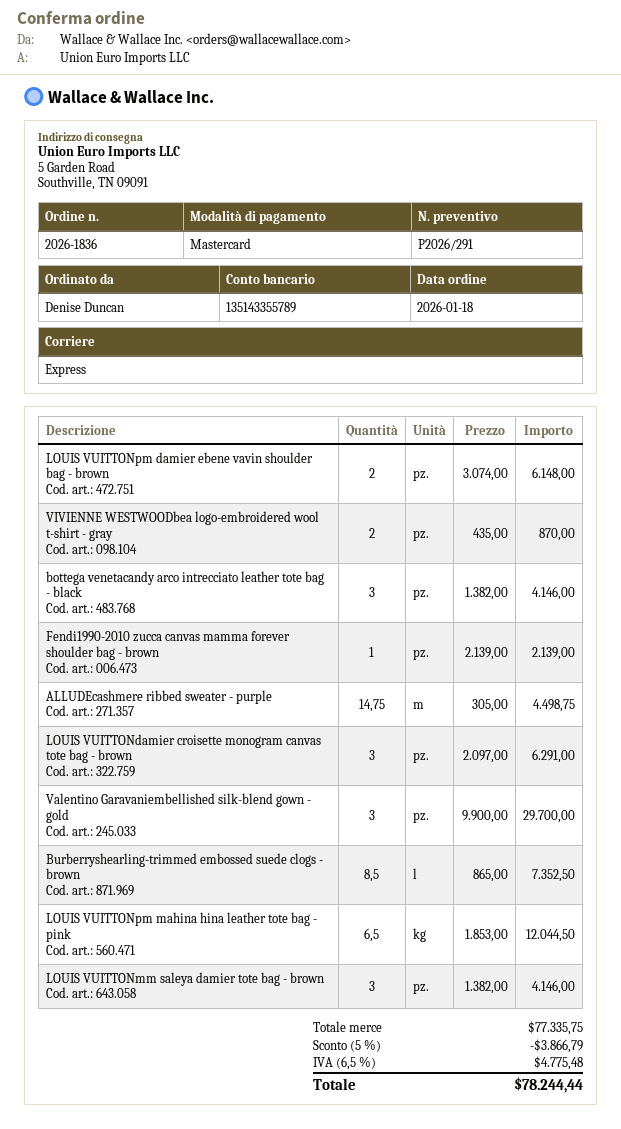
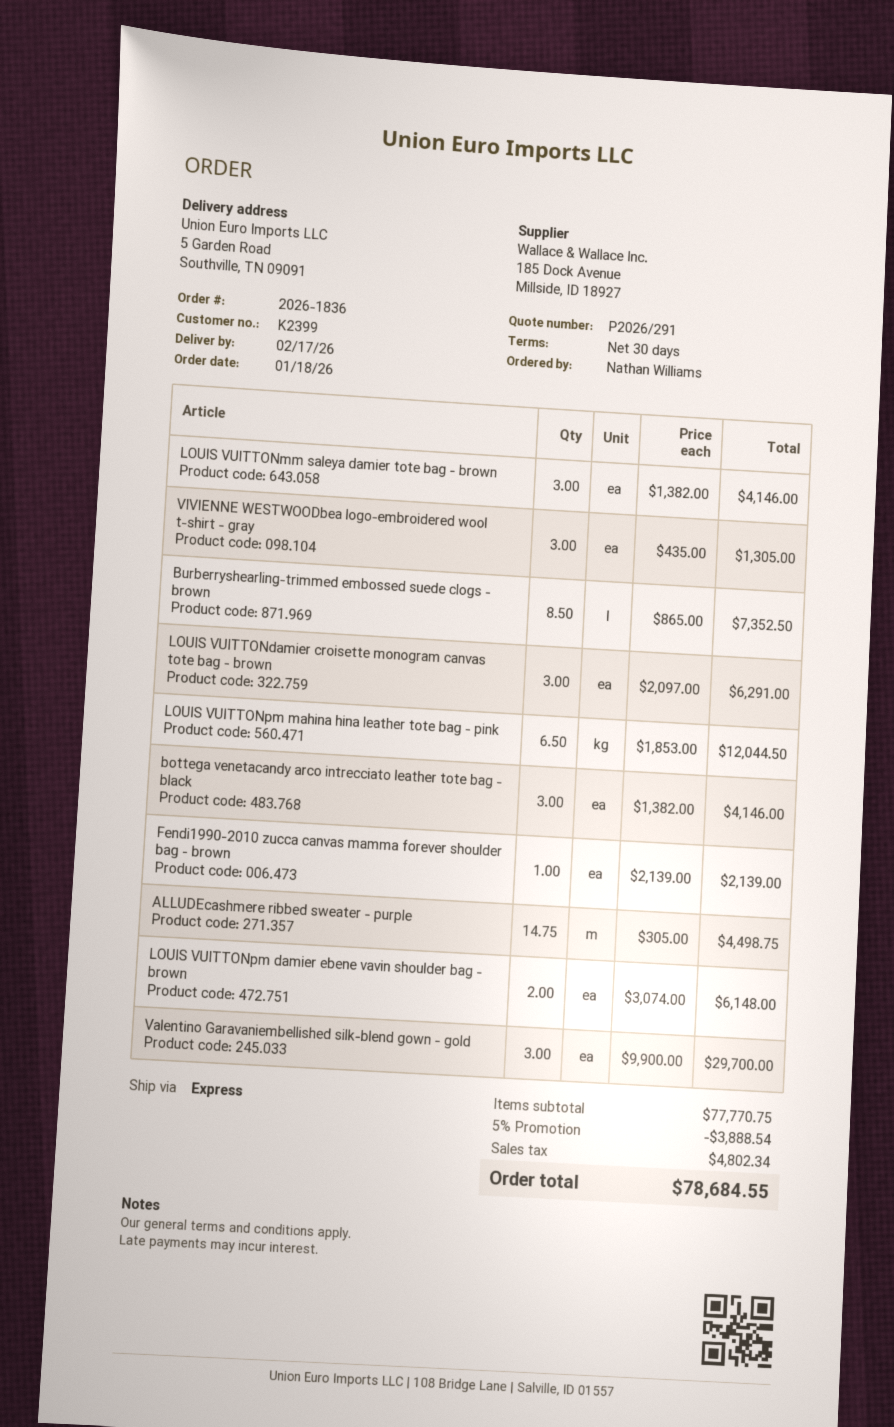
ordered by: Denise Duncan -> Nathan Williams
VIVIENNE WESTWOODbea logo-embroidered wool t-shirt - gray: 2 x 435.00 = 870.00 -> 3 x 435.00 = 1305.00
subtotal: 77335.75 -> 77770.75
discount: 5% = 3866.79 -> 5% = 3888.54
tax: 4775.48 -> 4802.34
total: 78244.44 -> 78684.55

